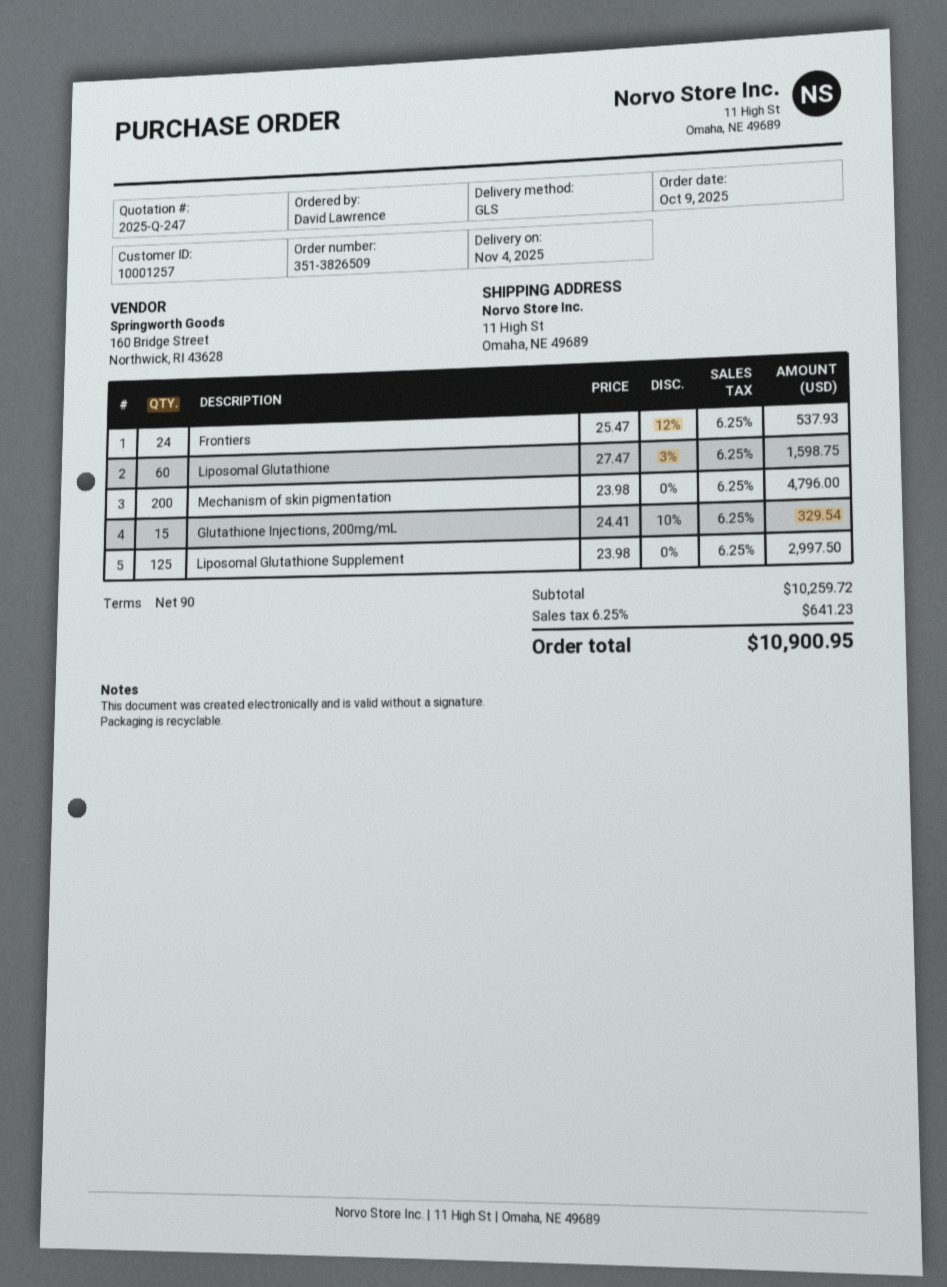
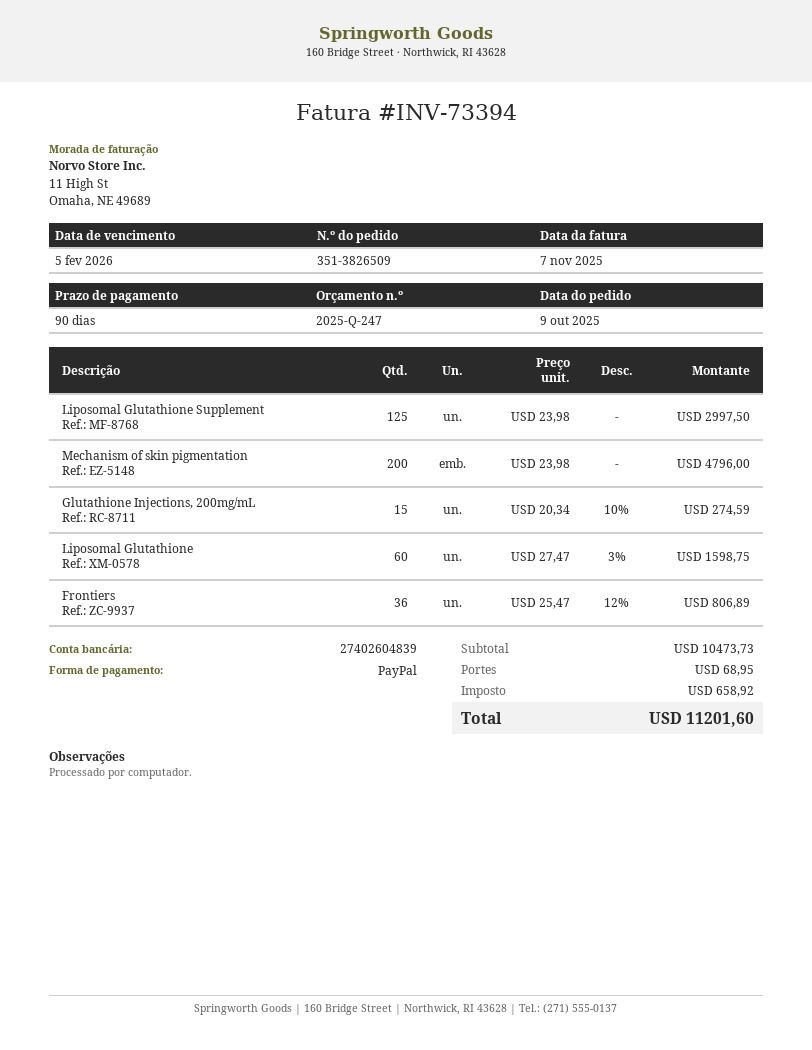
Frontiers: 24 x 25.47 - 12% = 537.93 -> 36 x 25.47 - 12% = 806.89
Glutathione Injections, 200mg/mL: 15 x 24.41 - 10% = 329.54 -> 15 x 20.34 - 10% = 274.59
subtotal: 10259.72 -> 10473.73
shipping: none -> 68.95
tax: 641.23 -> 658.92
total: 10900.95 -> 11201.60

